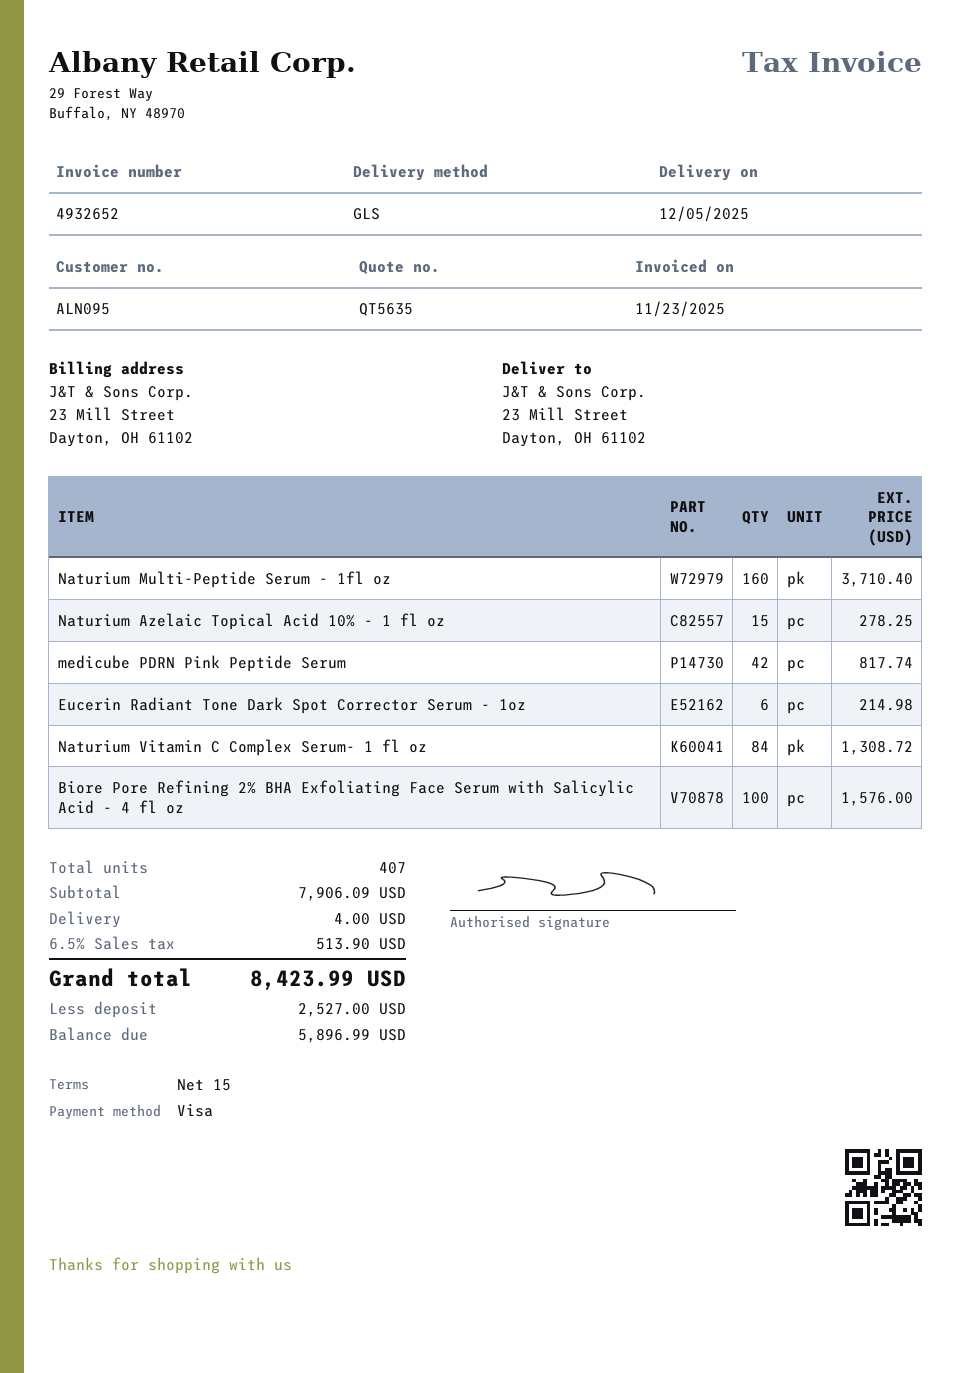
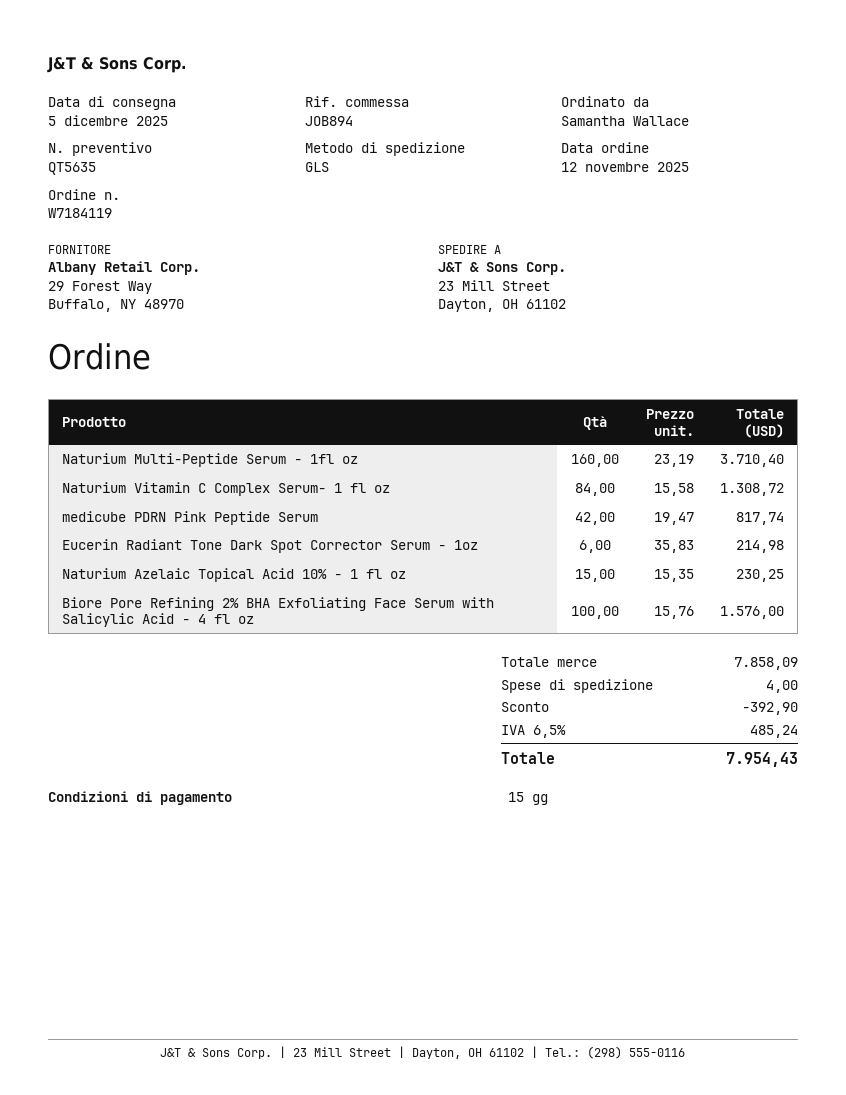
Naturium Azelaic Topical Acid 10% - 1 fl oz: 15 for 278.25 -> 15 for 230.25
subtotal: 7906.09 -> 7858.09
discount: none -> 392.90
tax: 6.5% = 513.90 -> 6.5% = 485.24
total: 8423.99 -> 7954.43

